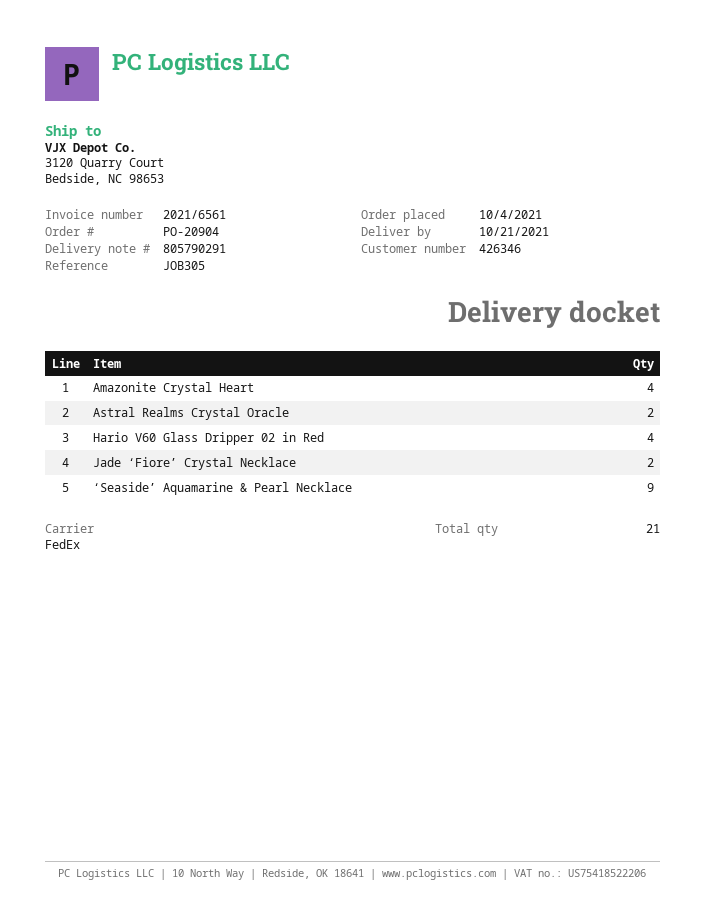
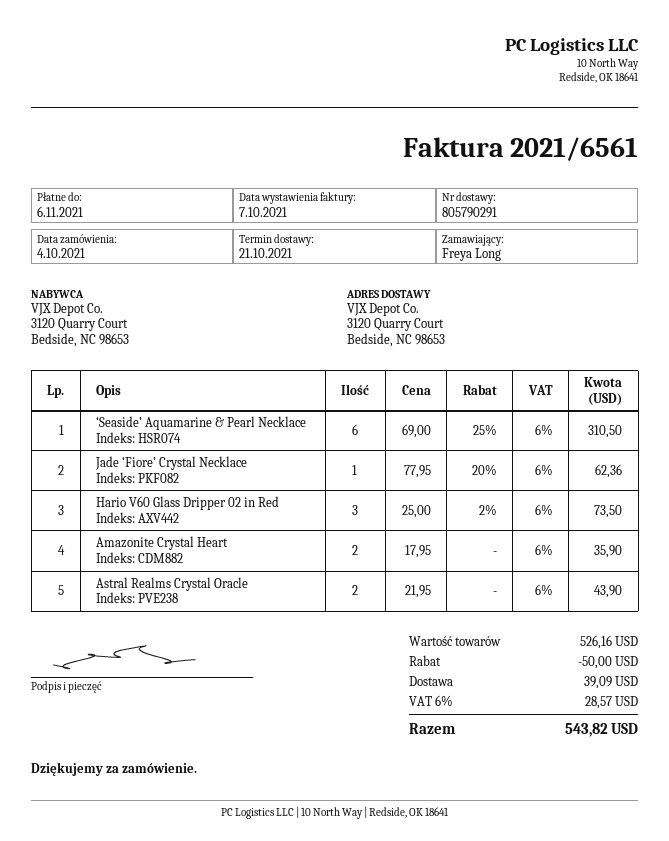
Amazonite Crystal Heart: 4 -> 2
Hario V60 Glass Dripper 02 in Red: 4 -> 3
Jade ‘Fiore’ Crystal Necklace: 2 -> 1
‘Seaside’ Aquamarine & Pearl Necklace: 9 -> 6

